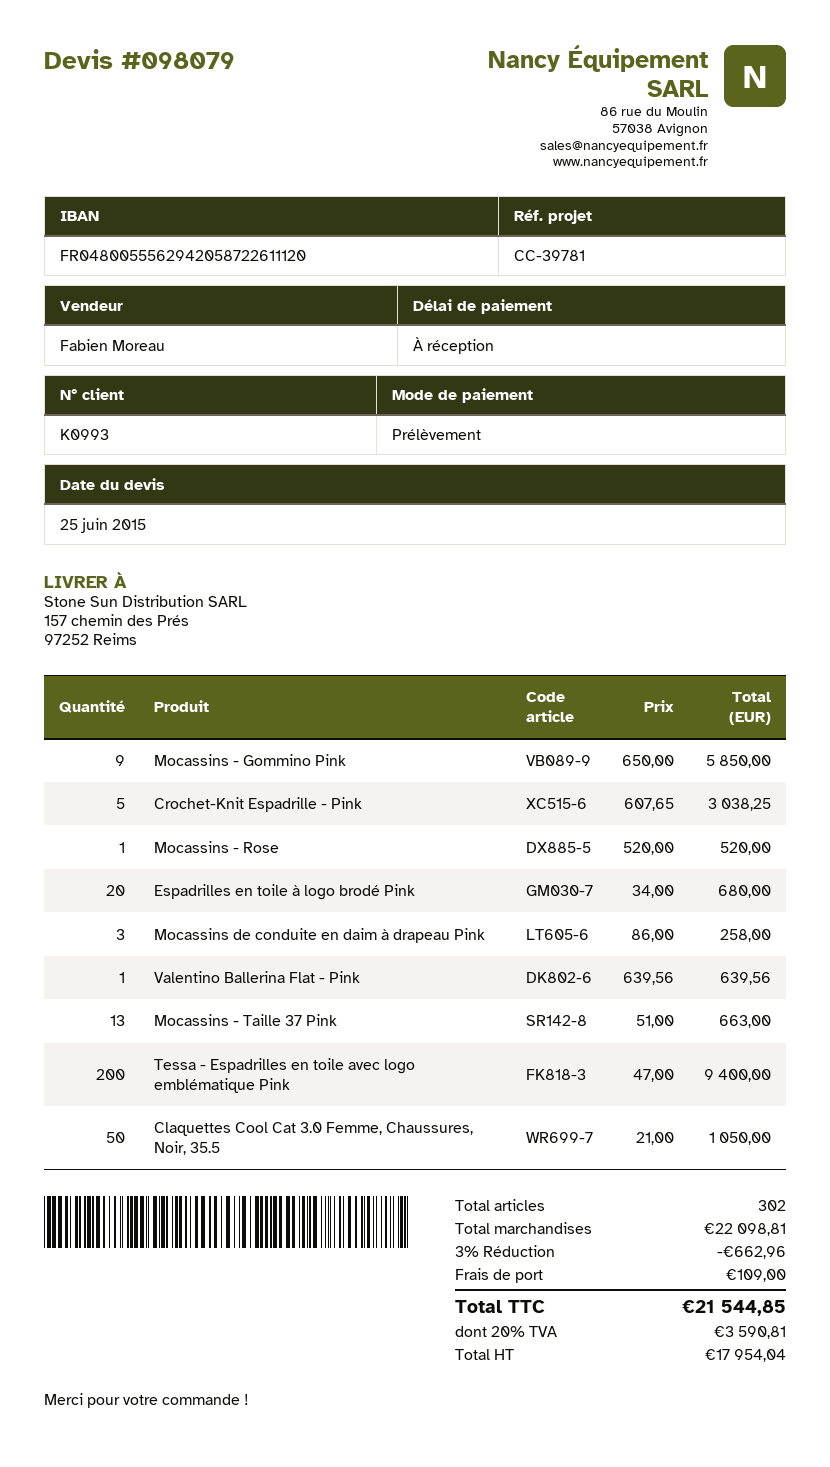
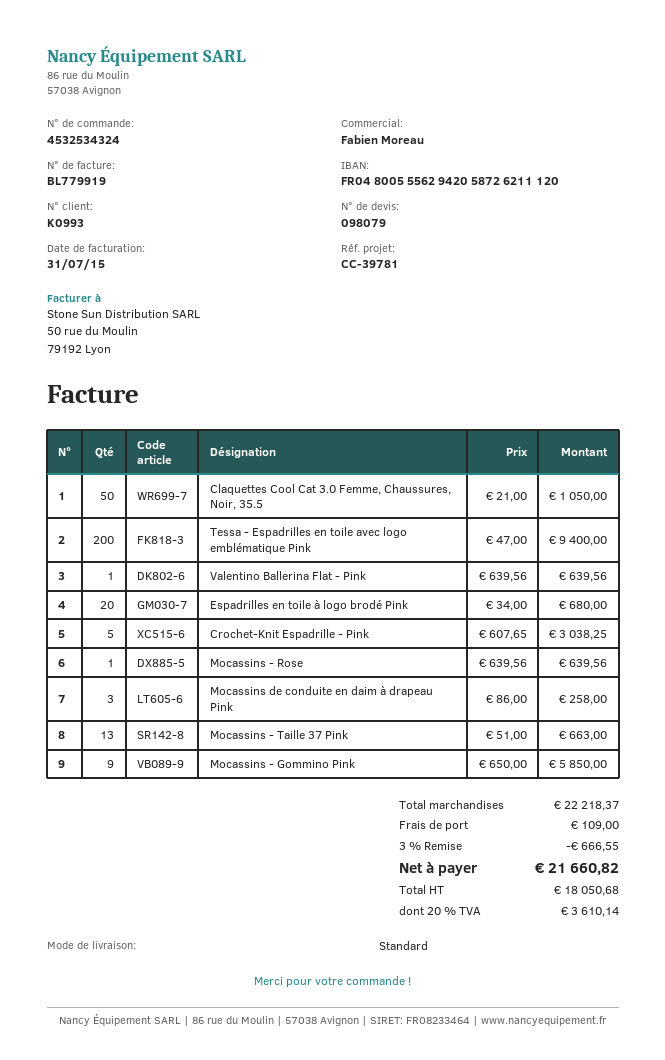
bank account: FR0480055562942058722611120 -> FR0480055562942058726211120
Mocassins - Rose: 1 x 520.00 = 520.00 -> 1 x 639.56 = 639.56
subtotal: 22098.81 -> 22218.37
discount: 3% = 662.96 -> 3% = 666.55
net: 17954.04 -> 18050.68
tax: 20% = 3590.81 -> 20% = 3610.14
total: 21544.85 -> 21660.82

